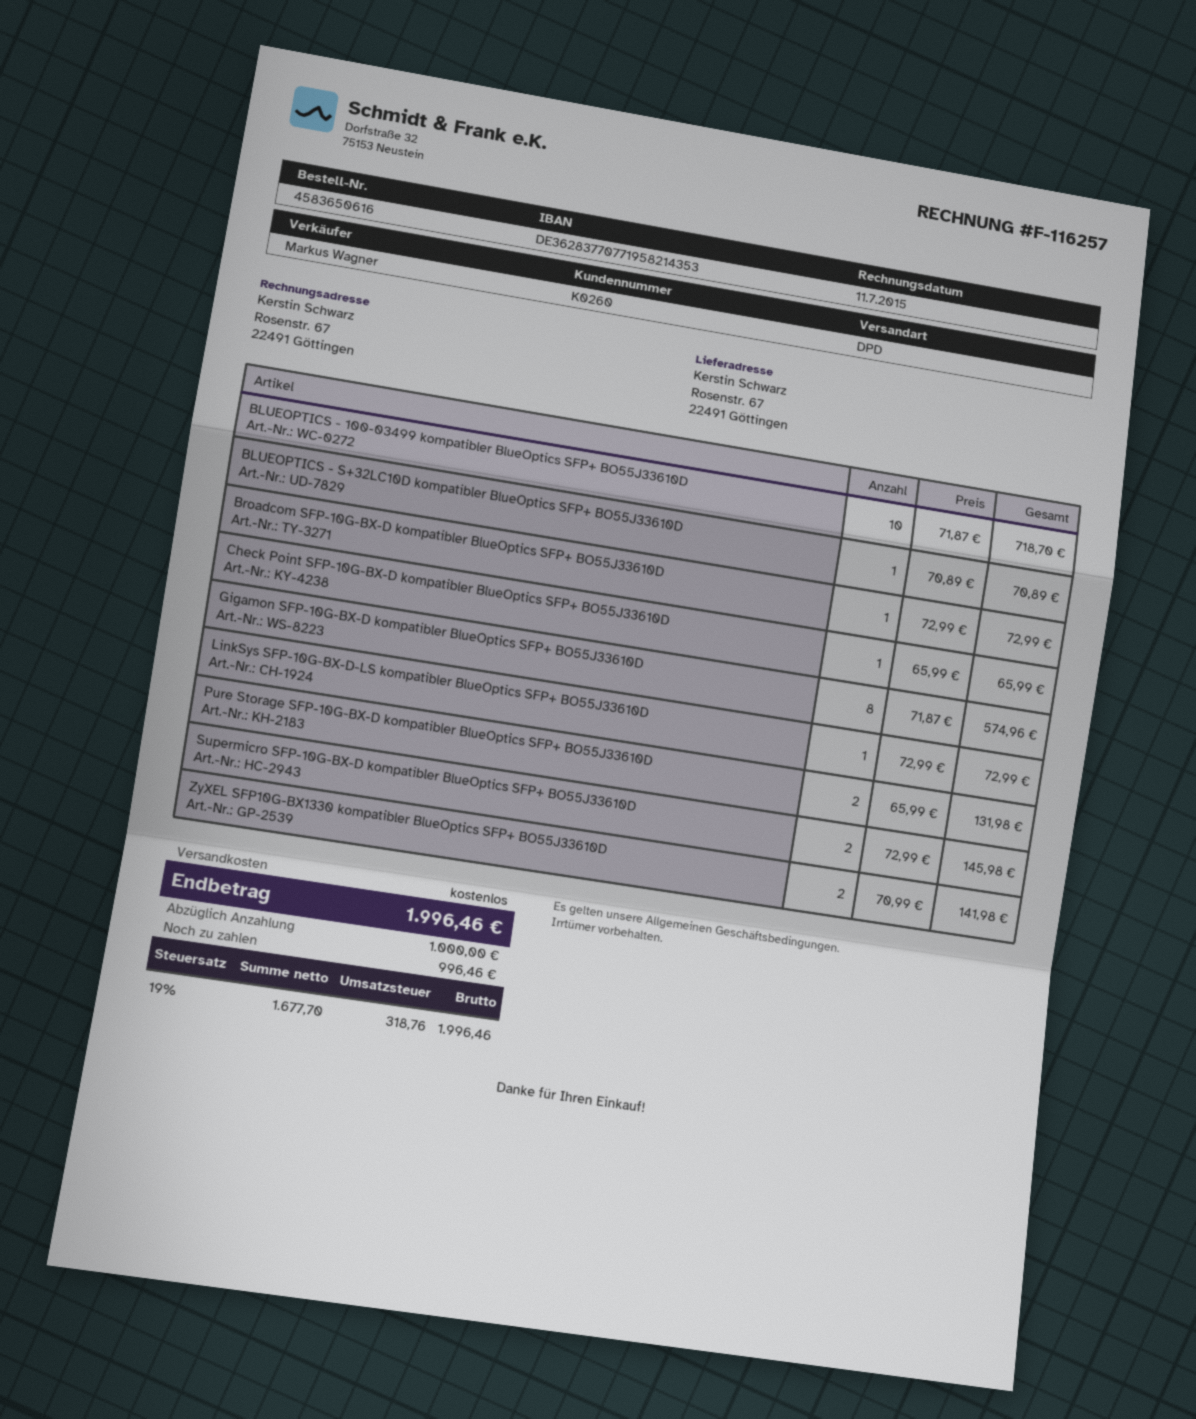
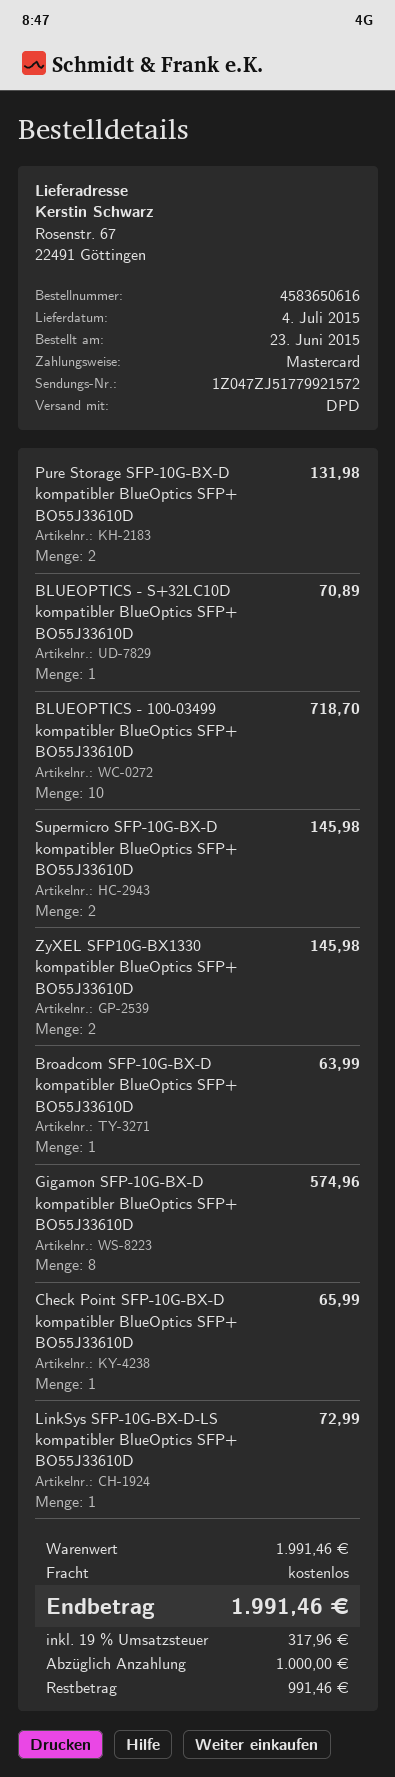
Broadcom SFP-10G-BX-D kompatibler BlueOptics SFP+ BO55J33610D: 1 for 72.99 -> 1 for 63.99
ZyXEL SFP10G-BX1330 kompatibler BlueOptics SFP+ BO55J33610D: 2 for 141.98 -> 2 for 145.98
tax: 19% = 318.76 -> 19% = 317.96
total: 1996.46 -> 1991.46
balance: 996.46 -> 991.46

